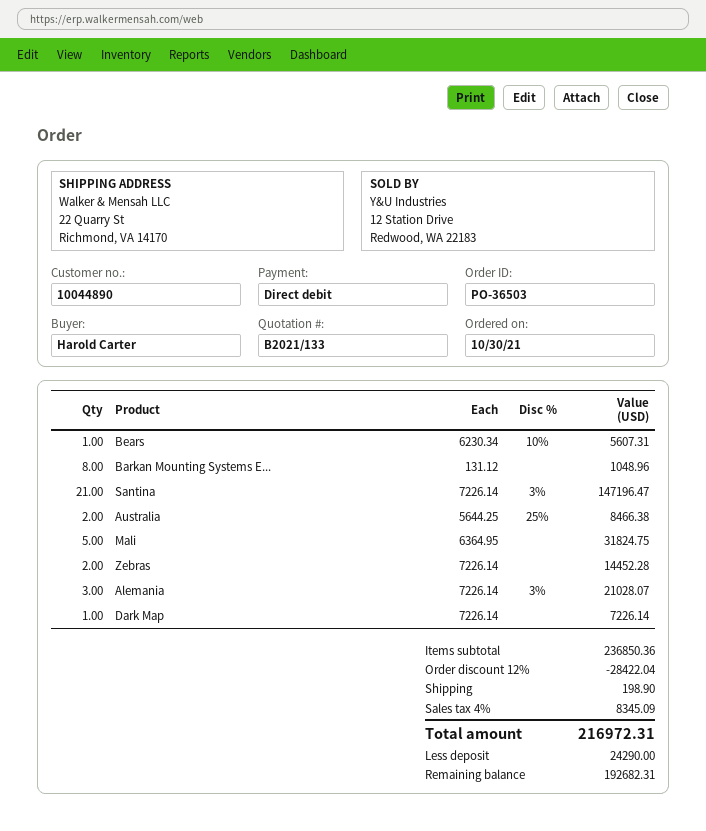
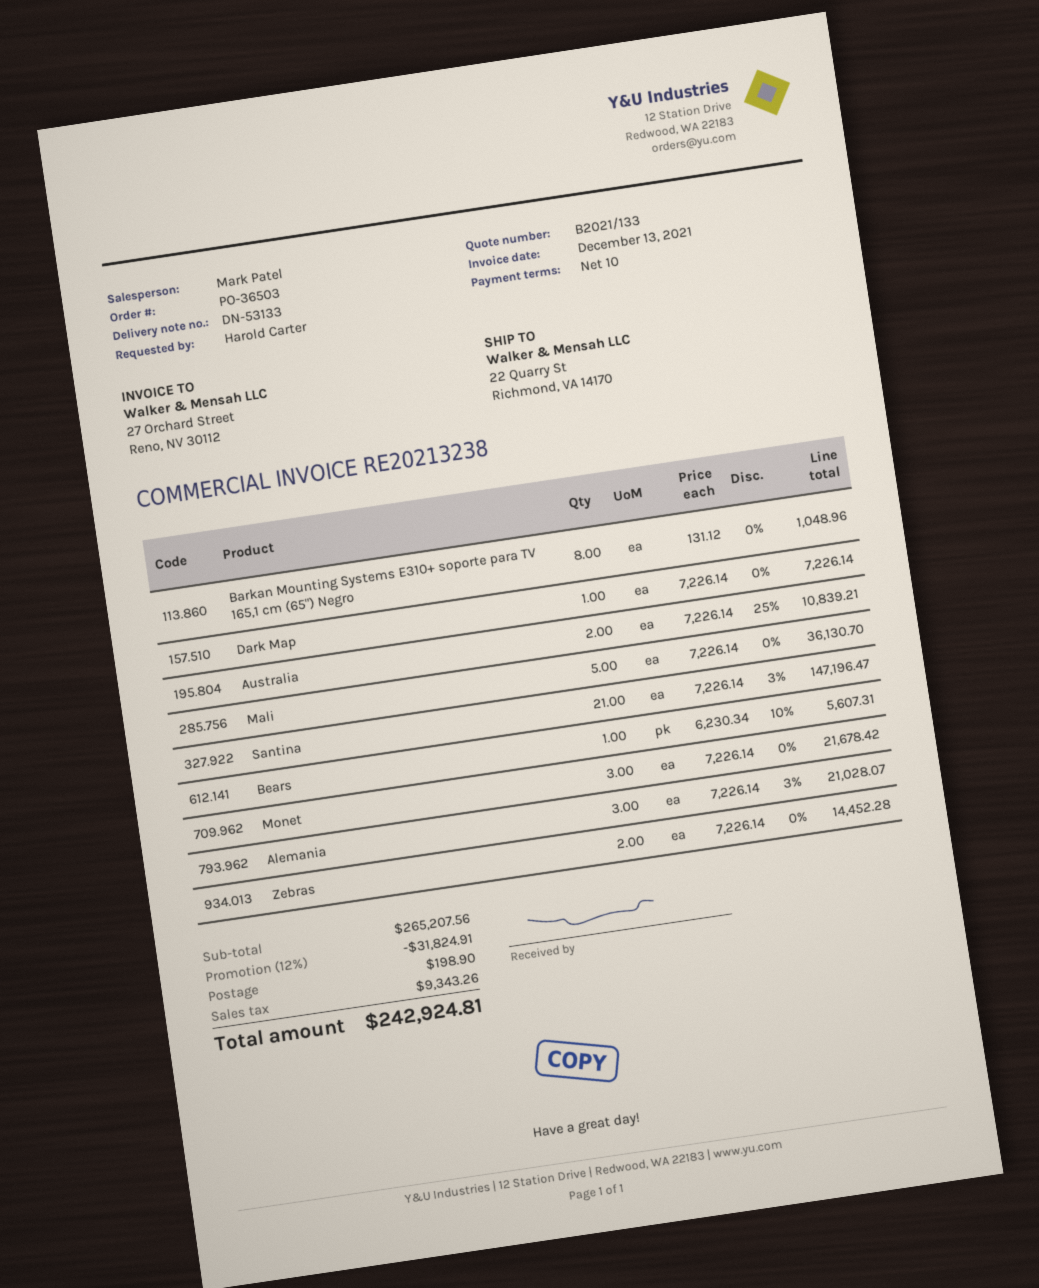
Australia: 2 x 5644.25 - 25% = 8466.38 -> 2 x 7226.14 - 25% = 10839.21
Mali: 5 x 6364.95 = 31824.75 -> 5 x 7226.14 = 36130.70
Monet: none -> 3 x 7226.14 = 21678.42
subtotal: 236850.36 -> 265207.56
discount: 12% = 28422.04 -> 12% = 31824.91
tax: 8345.09 -> 9343.26
total: 216972.31 -> 242924.81

